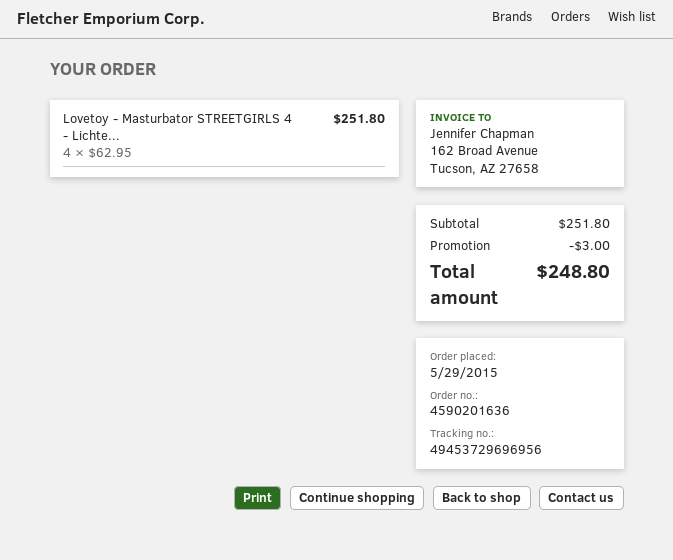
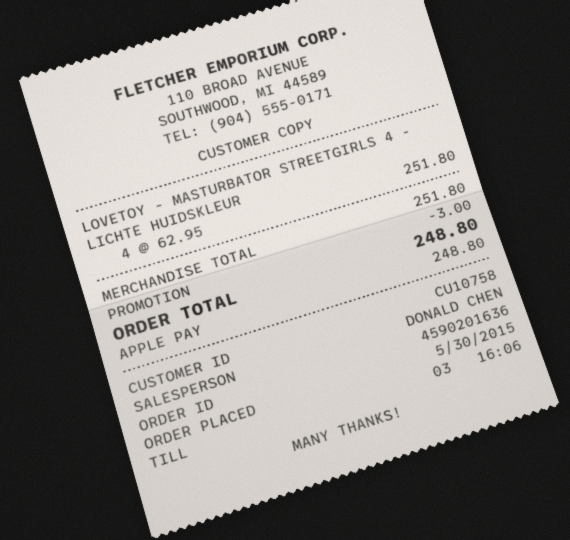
order date: 2015-05-29 -> 2015-05-30

